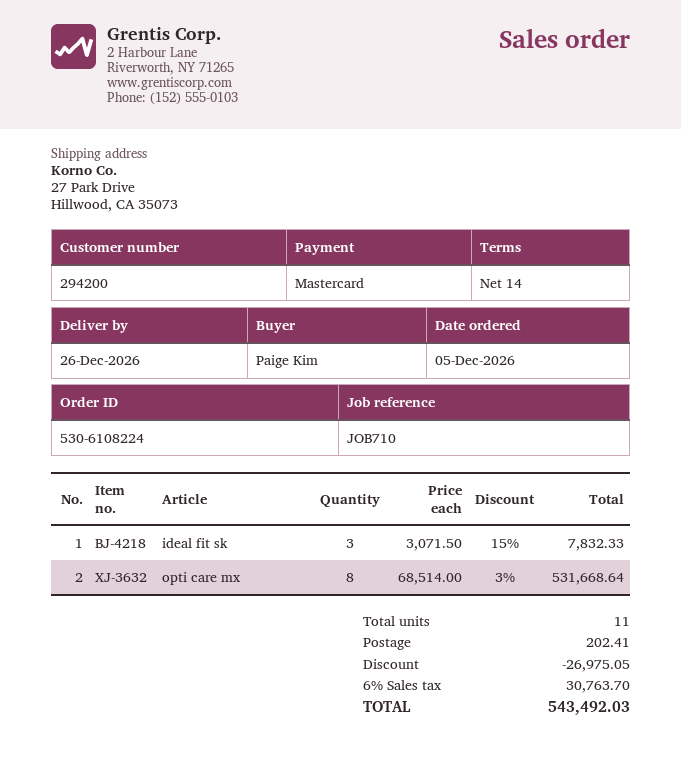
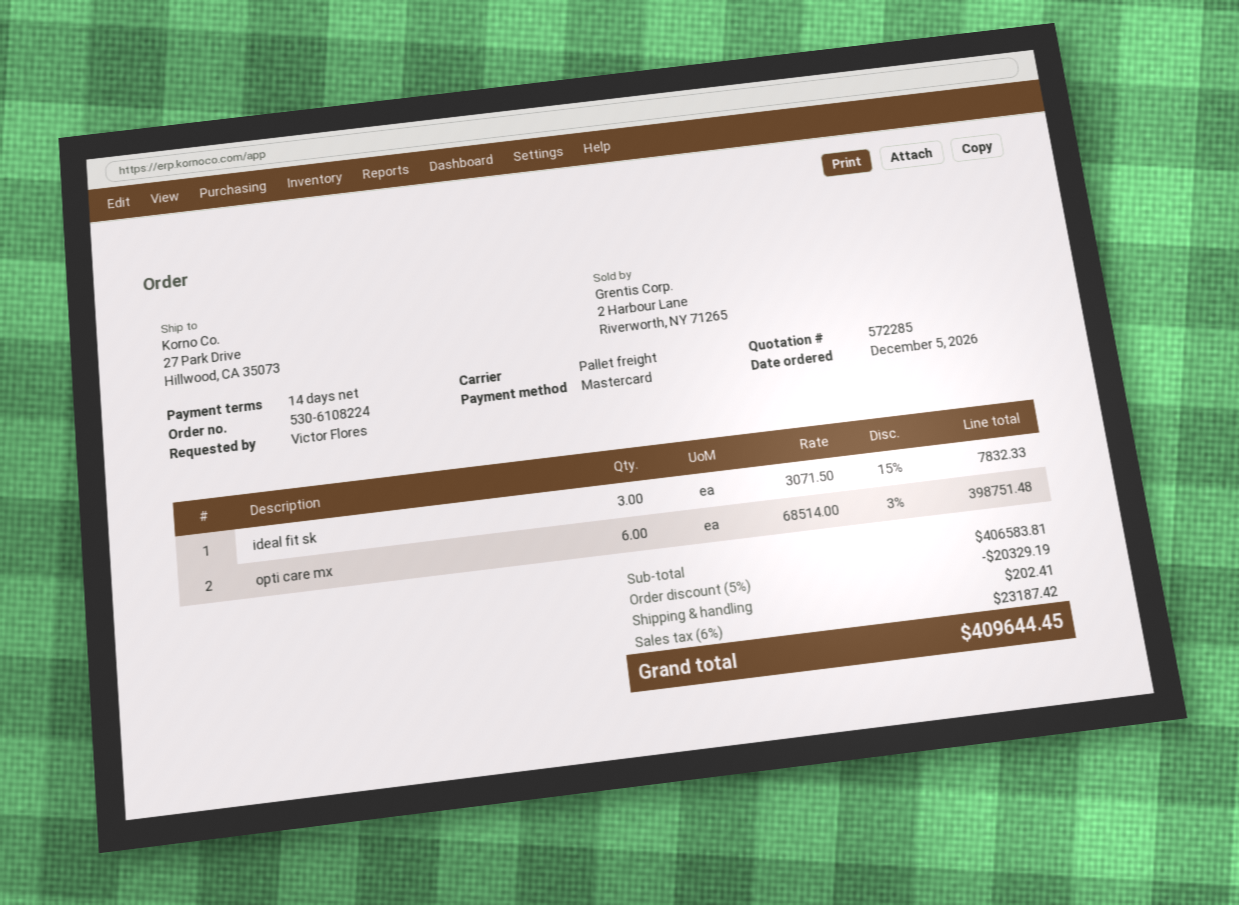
ordered by: Paige Kim -> Victor Flores
opti care mx: 8 x 68514.00 - 3% = 531668.64 -> 6 x 68514.00 - 3% = 398751.48
discount: 26975.05 -> 20329.19
tax: 6% = 30763.70 -> 6% = 23187.42
total: 543492.03 -> 409644.45

